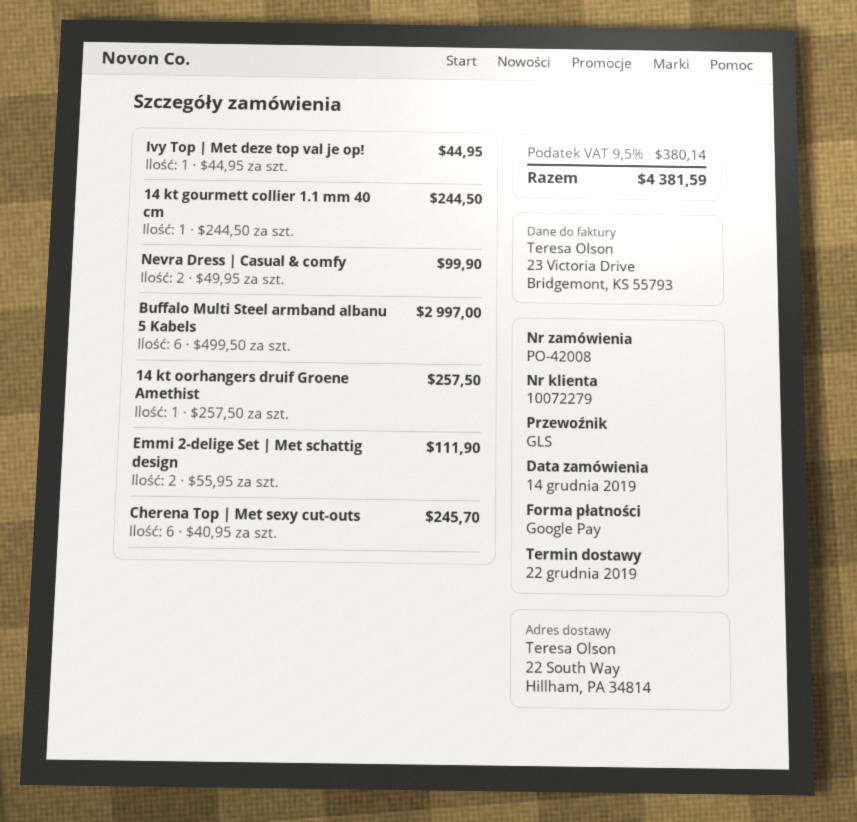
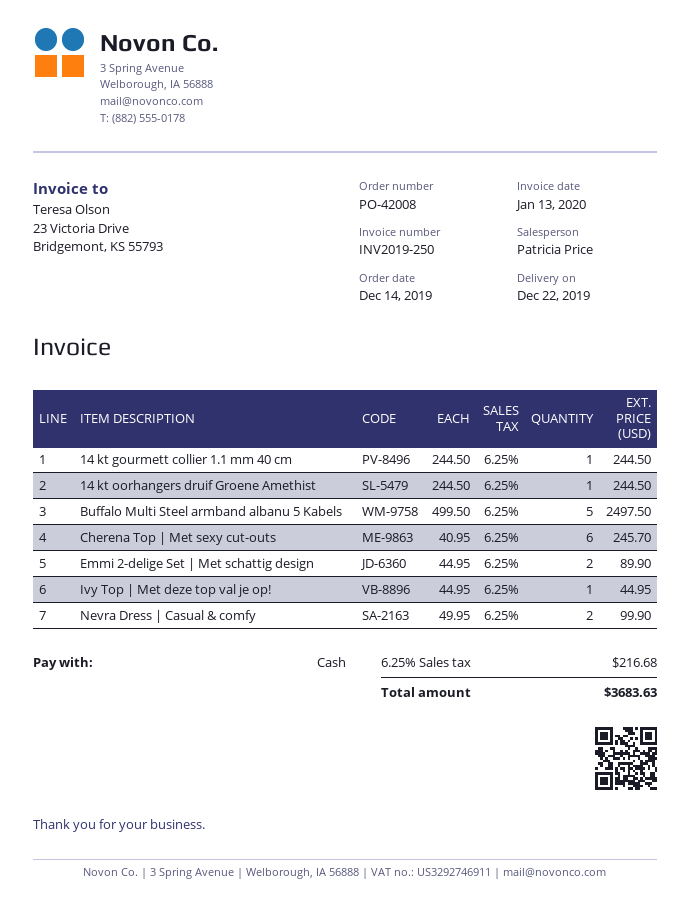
payment method: Google Pay -> cash
Buffalo Multi Steel armband albanu 5 Kabels: 6 x 499.50 = 2997.00 -> 5 x 499.50 = 2497.50
14 kt oorhangers druif Groene Amethist: 1 x 257.50 = 257.50 -> 1 x 244.50 = 244.50
Emmi 2-delige Set | Met schattig design: 2 x 55.95 = 111.90 -> 2 x 44.95 = 89.90
tax: 9.5% = 380.14 -> 6.25% = 216.68
total: 4381.59 -> 3683.63

